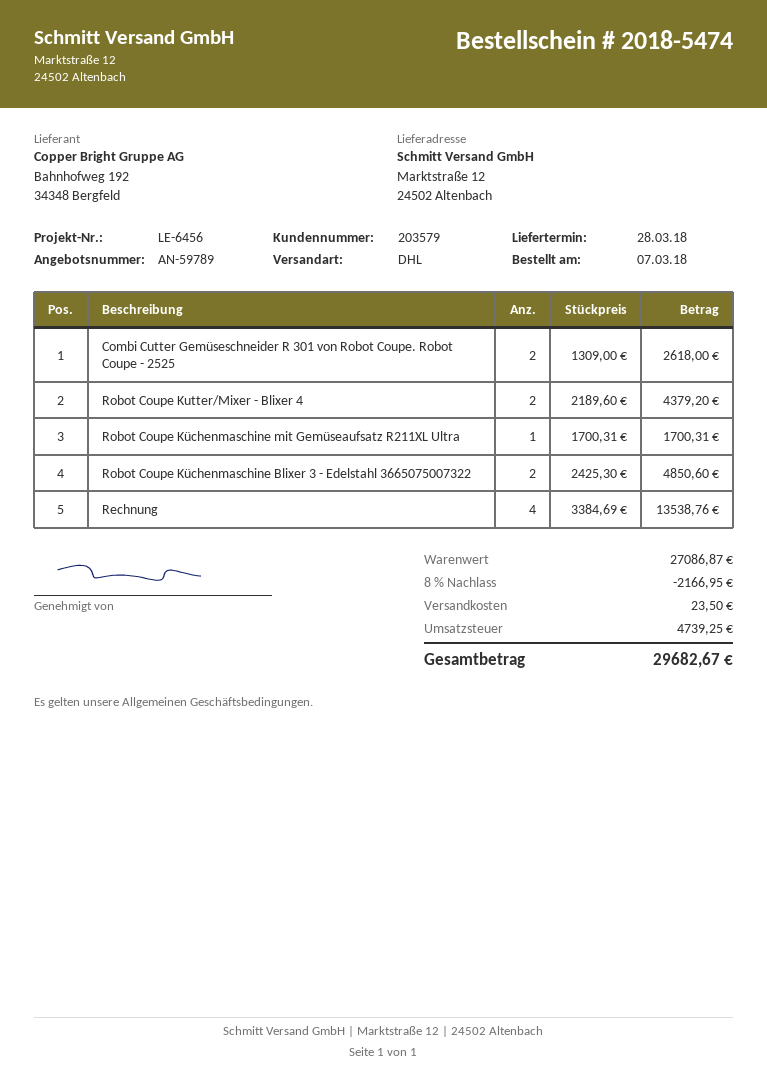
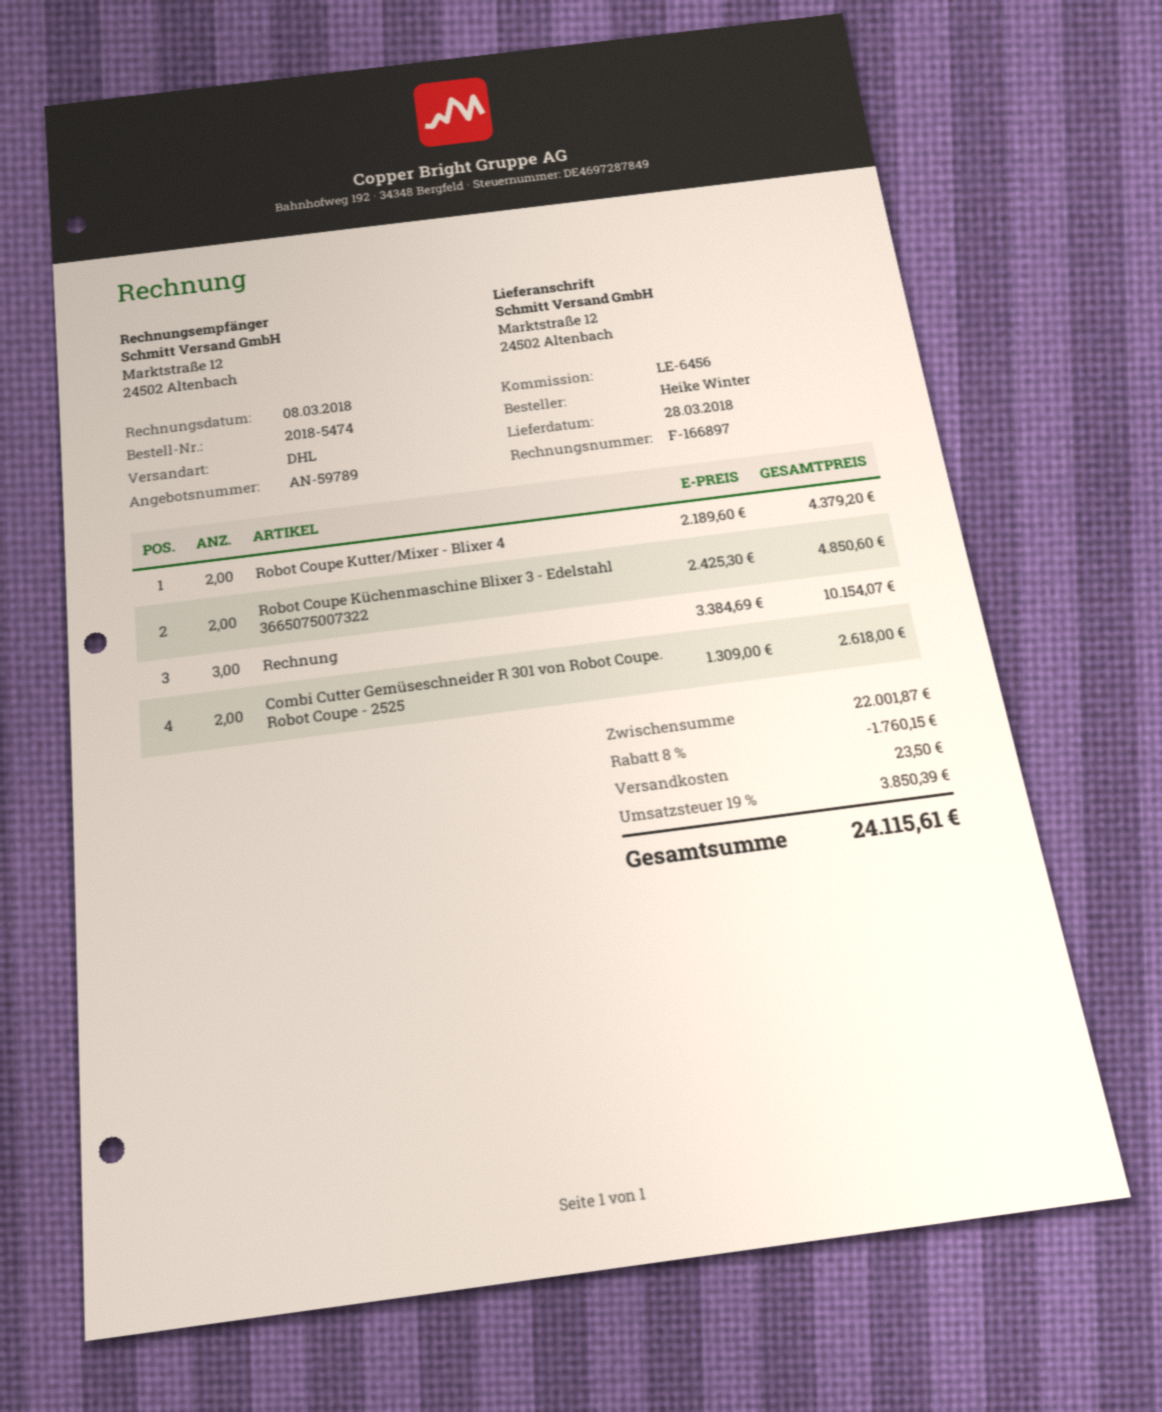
Robot Coupe Küchenmaschine mit Gemüseaufsatz R211XL Ultra: 1 x 1700.31 = 1700.31 -> none
Rechnung: 4 x 3384.69 = 13538.76 -> 3 x 3384.69 = 10154.07
subtotal: 27086.87 -> 22001.87
discount: 8% = 2166.95 -> 8% = 1760.15
tax: 4739.25 -> 3850.39
total: 29682.67 -> 24115.61

